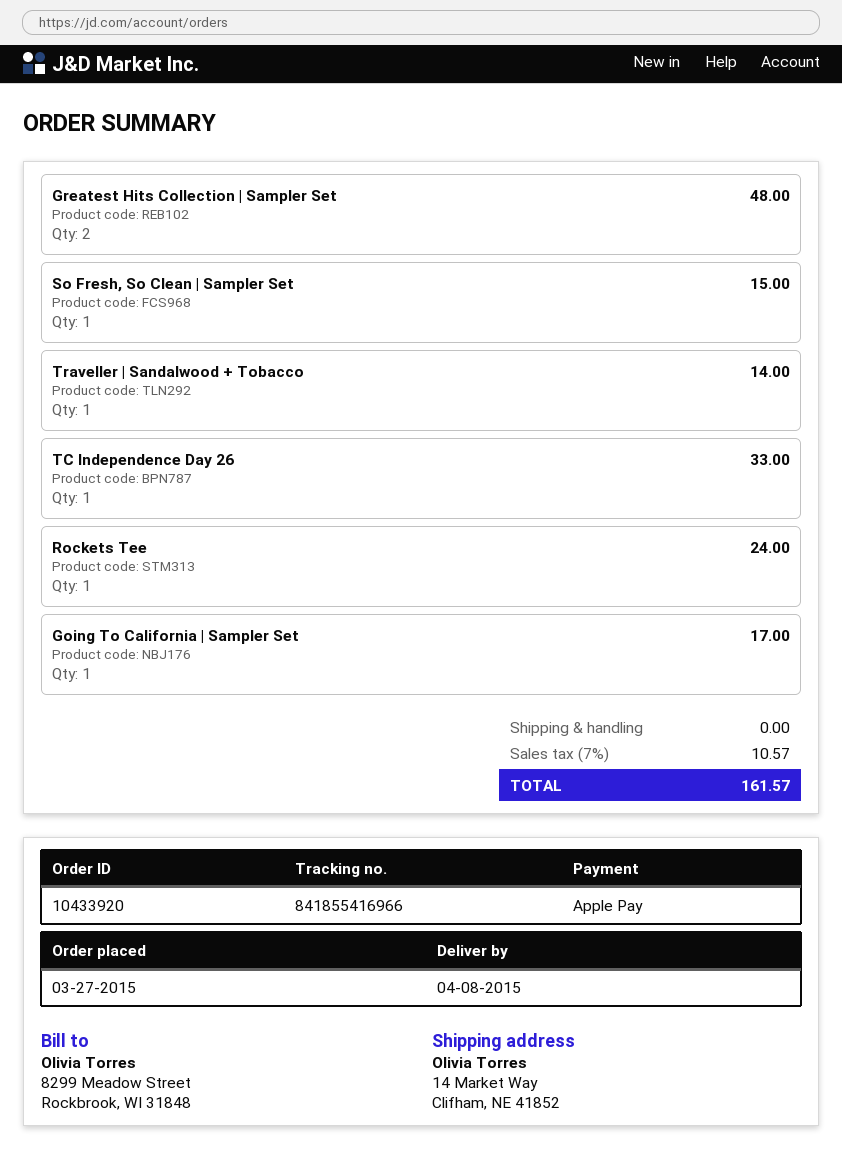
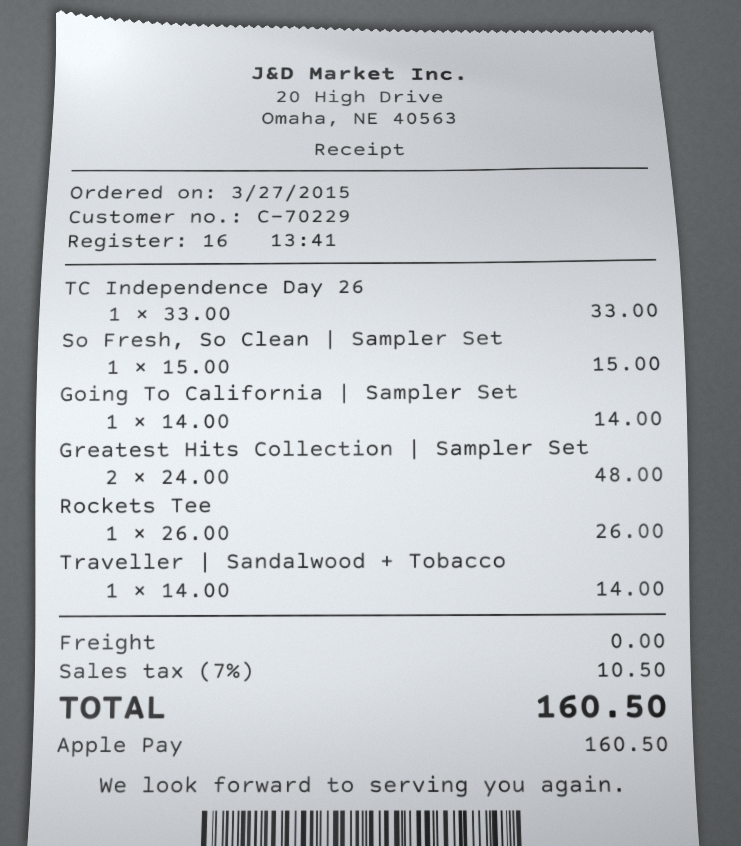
Rockets Tee: 1 for 24.00 -> 1 for 26.00
Going To California | Sampler Set: 1 for 17.00 -> 1 for 14.00
tax: 7% = 10.57 -> 7% = 10.50
total: 161.57 -> 160.50

